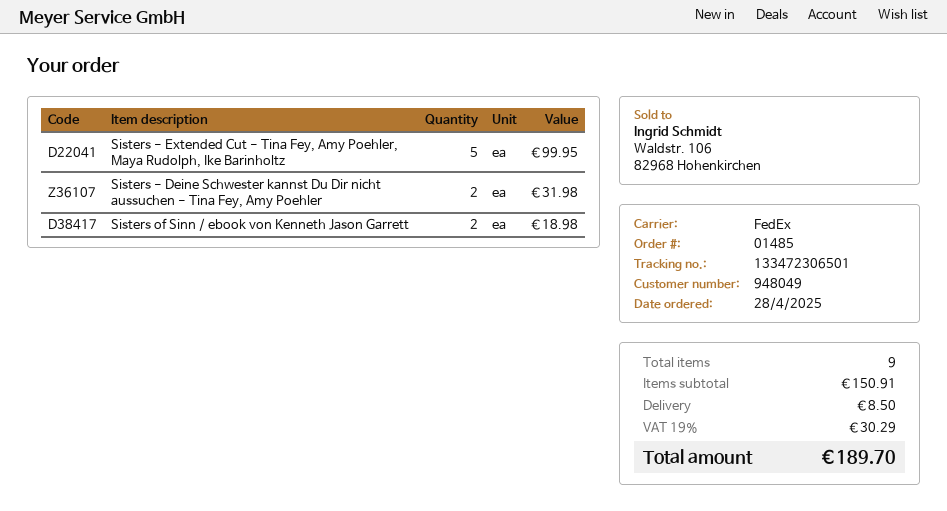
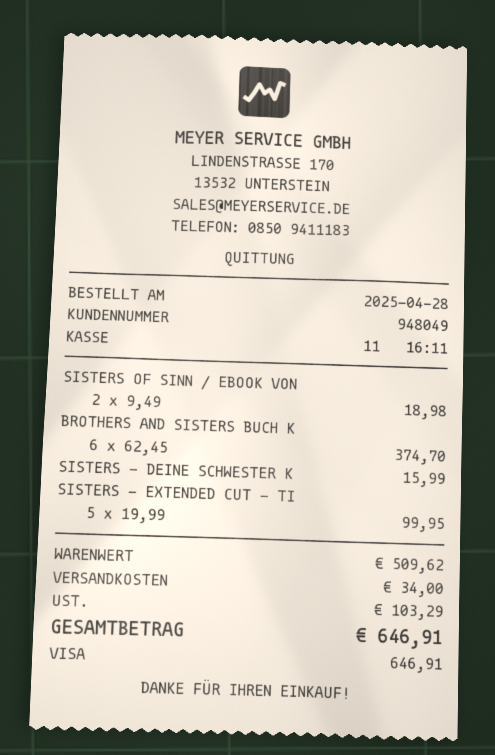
Sisters - Deine Schwester kannst Du Dir nicht aussuchen - Tina Fey, Amy Poehler: 2 for 31.98 -> 1 for 15.99
BROTHERS AND SISTERS BUCH K: none -> 6 for 374.70
subtotal: 150.91 -> 509.62
shipping: 8.50 -> 34.00
tax: 30.29 -> 103.29
total: 189.70 -> 646.91

